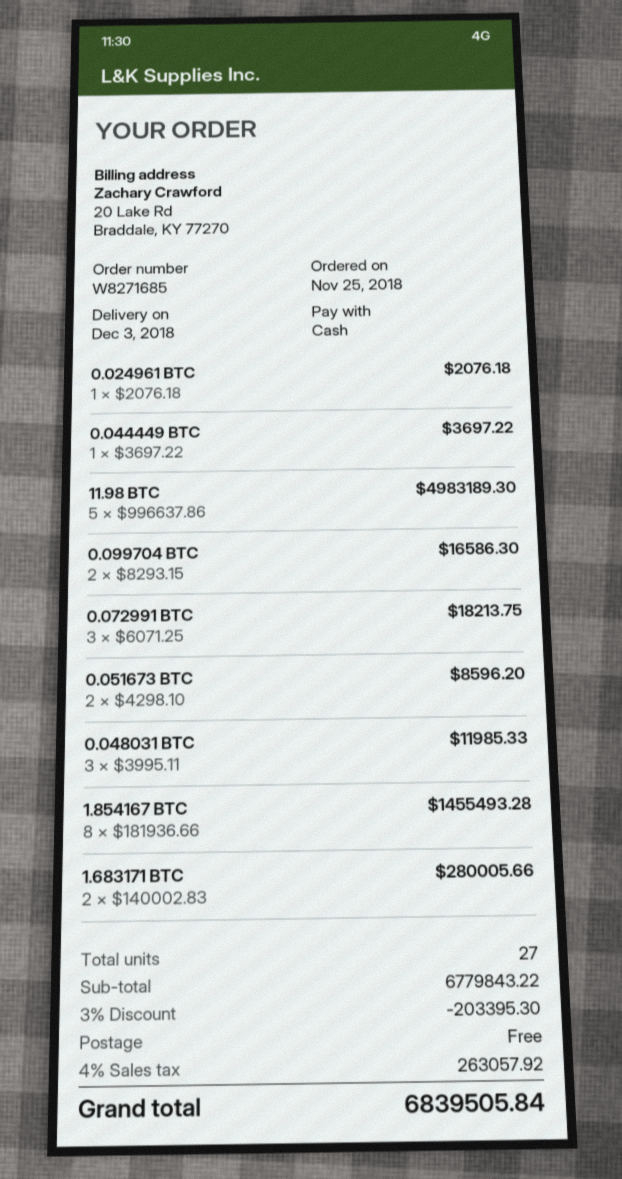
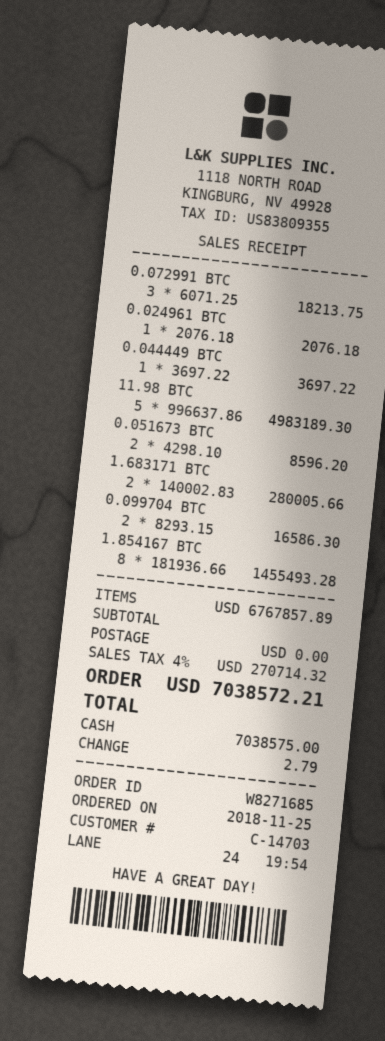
0.048031 BTC: 3 x 3995.11 = 11985.33 -> none
subtotal: 6779843.22 -> 6767857.89
discount: 3% = 203395.30 -> none
tax: 4% = 263057.92 -> 4% = 270714.32
total: 6839505.84 -> 7038572.21

